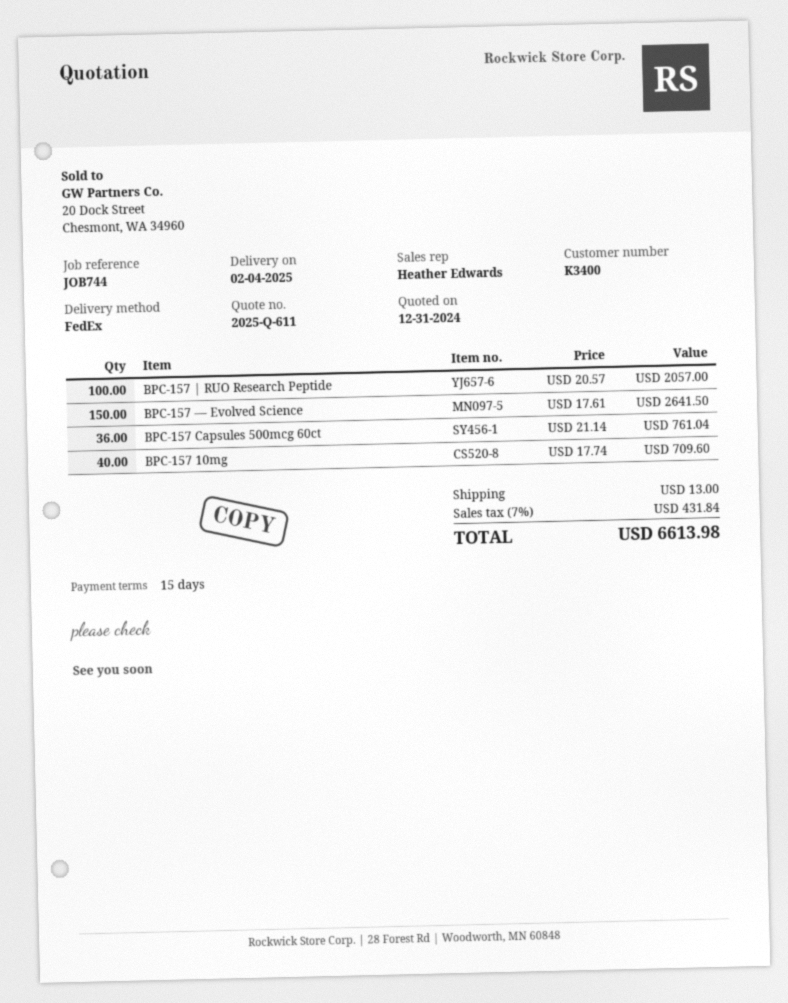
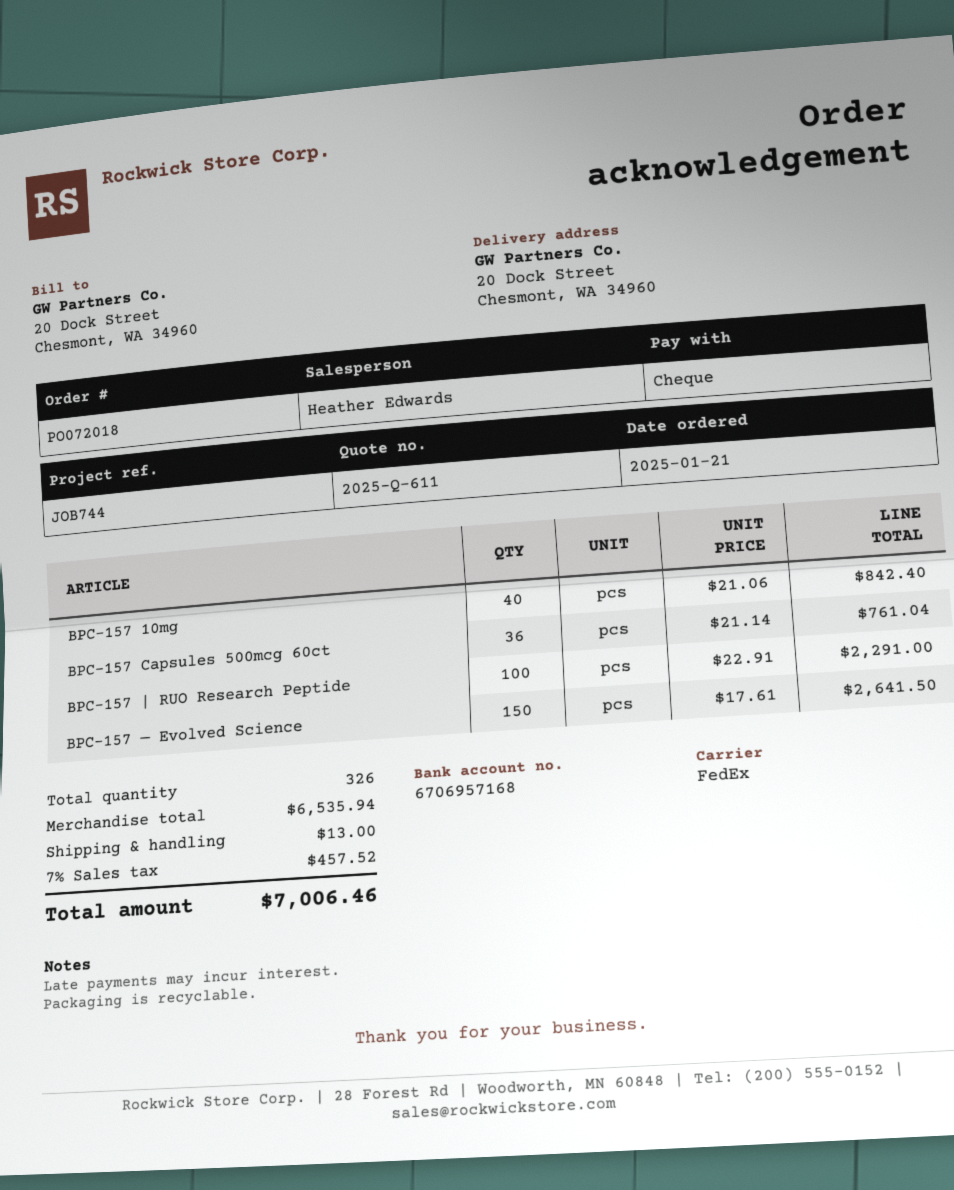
BPC-157 | RUO Research Peptide: 100 x 20.57 = 2057.00 -> 100 x 22.91 = 2291.00
BPC-157 10mg: 40 x 17.74 = 709.60 -> 40 x 21.06 = 842.40
tax: 7% = 431.84 -> 7% = 457.52
total: 6613.98 -> 7006.46

